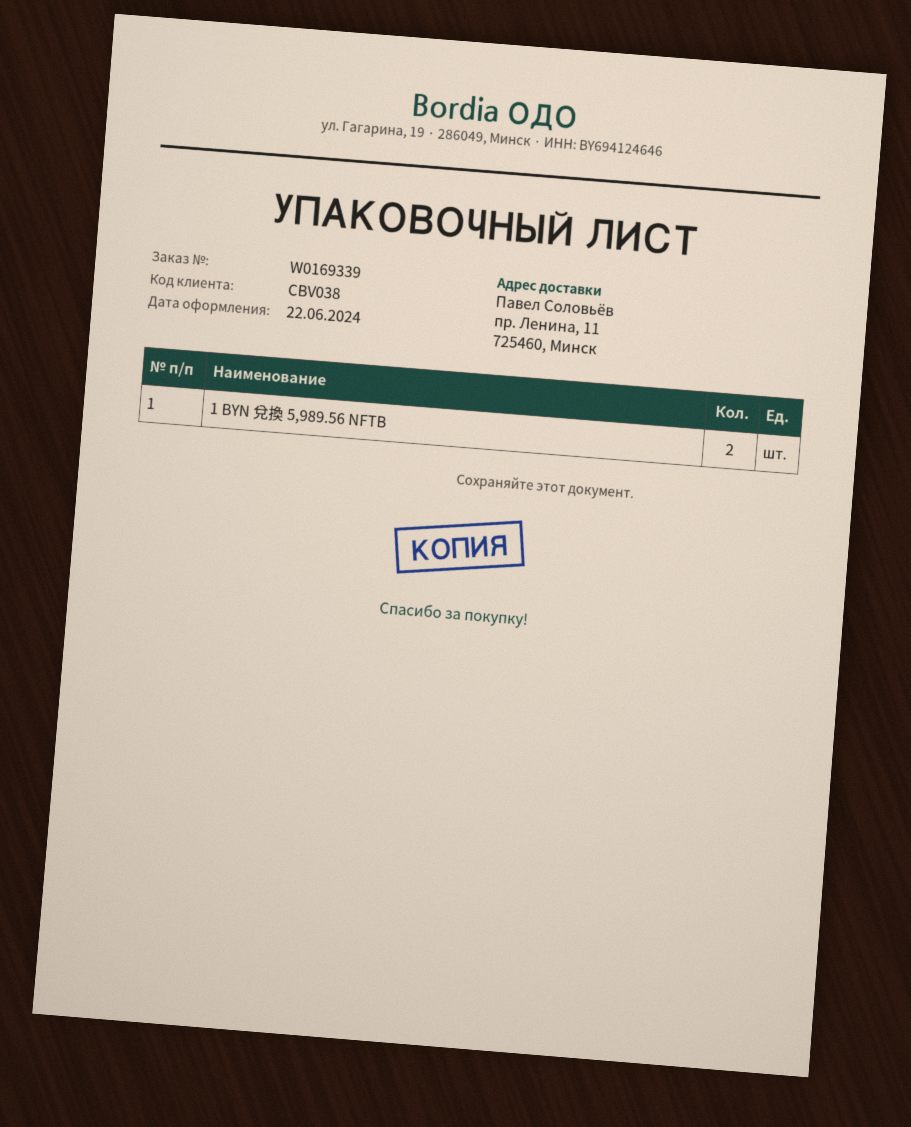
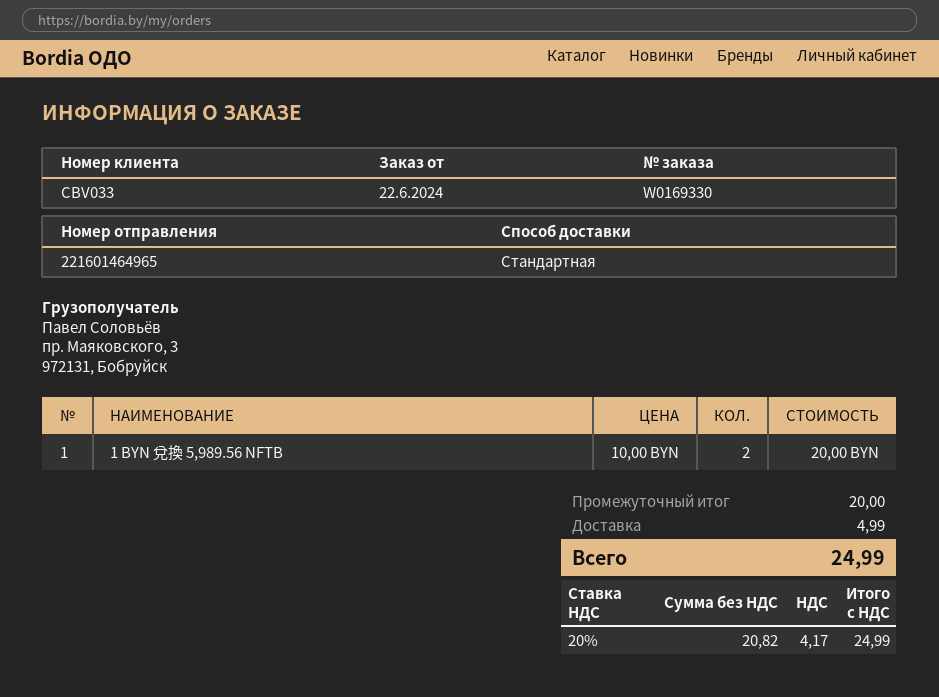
order number: W0169339 -> W0169330
customer number: CBV038 -> CBV033
ship to: пр. Ленина, 11, 725460, Минск -> пр. Маяковского, 3, 972131, Бобруйск

